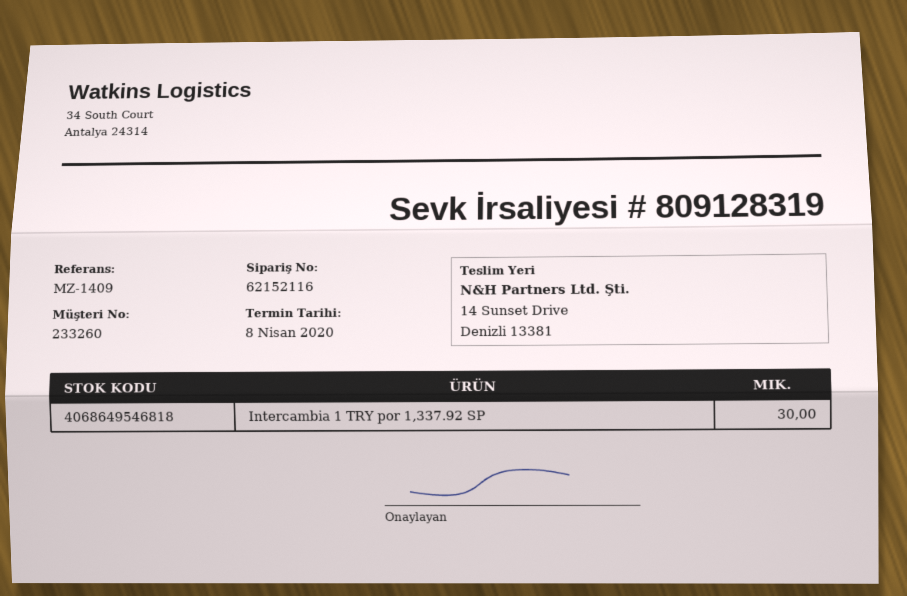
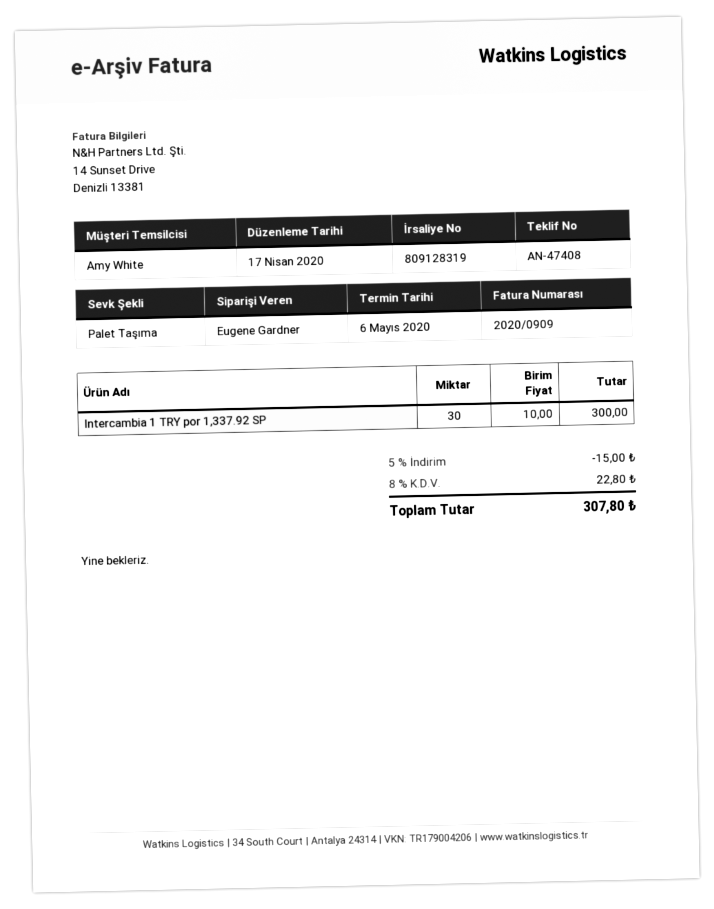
delivery date: 2020-04-08 -> 2020-05-06

